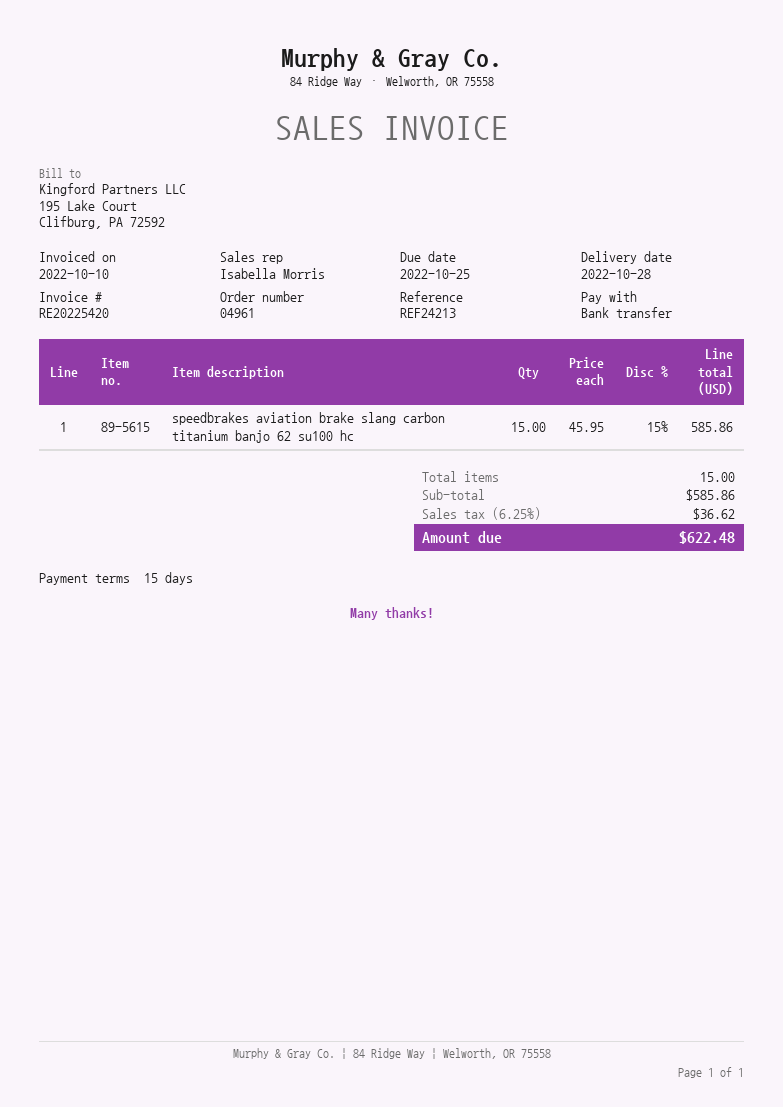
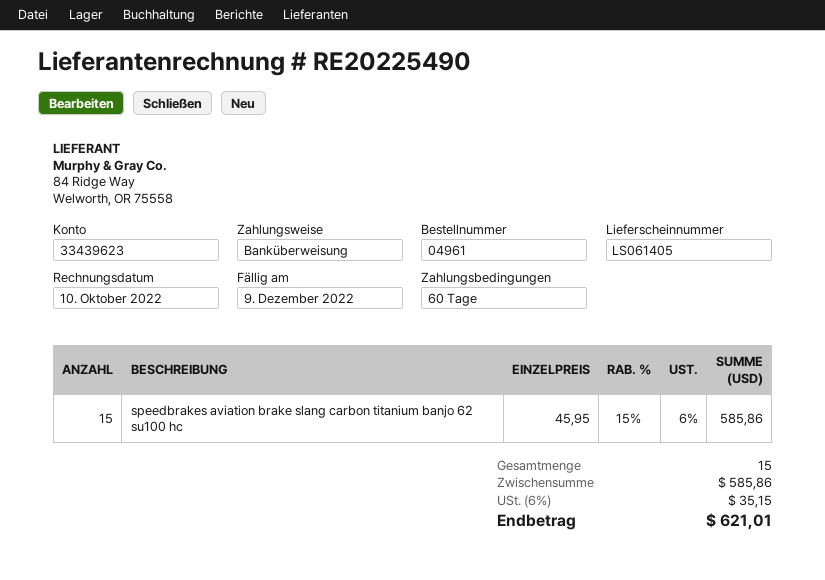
invoice number: RE20225420 -> RE20225490
payment terms: 15 days -> 60 days
due date: 2022-10-25 -> 2022-12-09
tax: 6.25% = 36.62 -> 6% = 35.15
total: 622.48 -> 621.01

